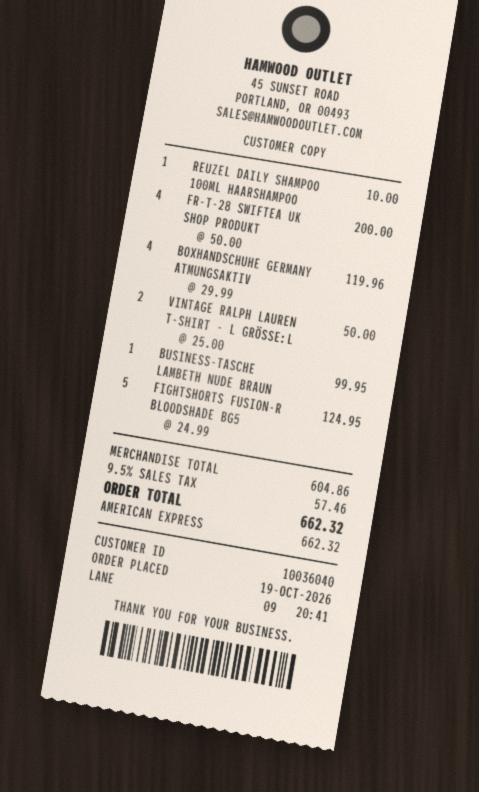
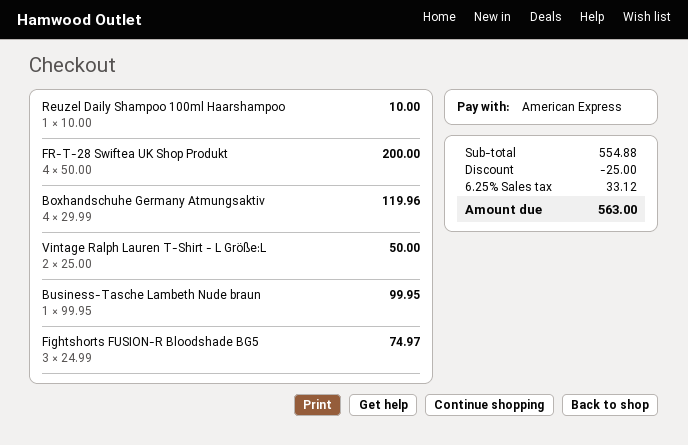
FIGHTSHORTS FUSION-R BLOODSHADE BG5: 5 x 24.99 = 124.95 -> 3 x 24.99 = 74.97
subtotal: 604.86 -> 554.88
discount: none -> 25.00
tax: 9.5% = 57.46 -> 6.25% = 33.12
total: 662.32 -> 563.00

